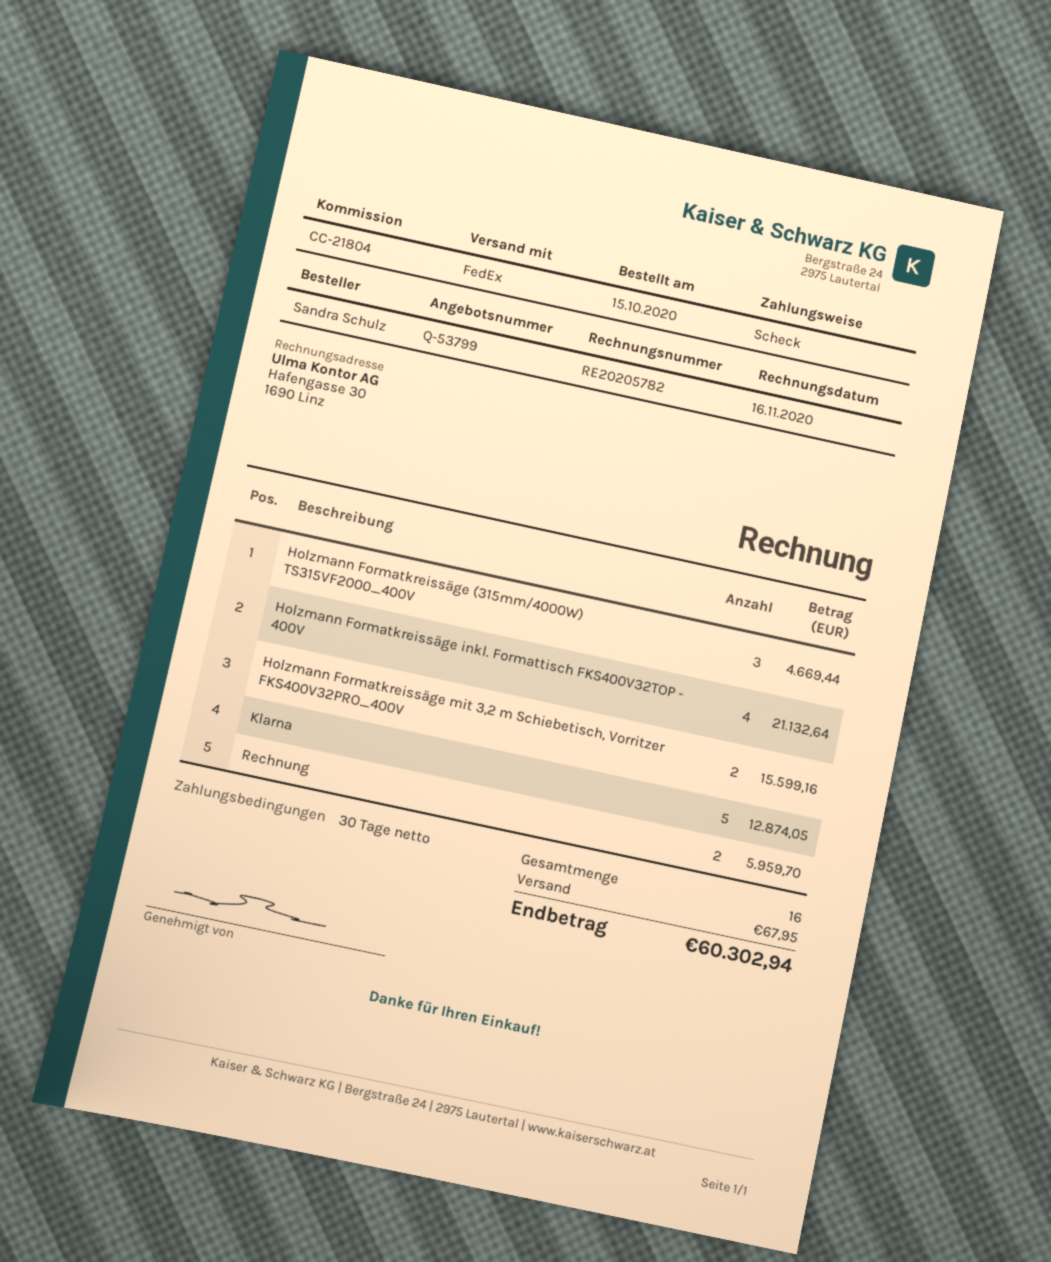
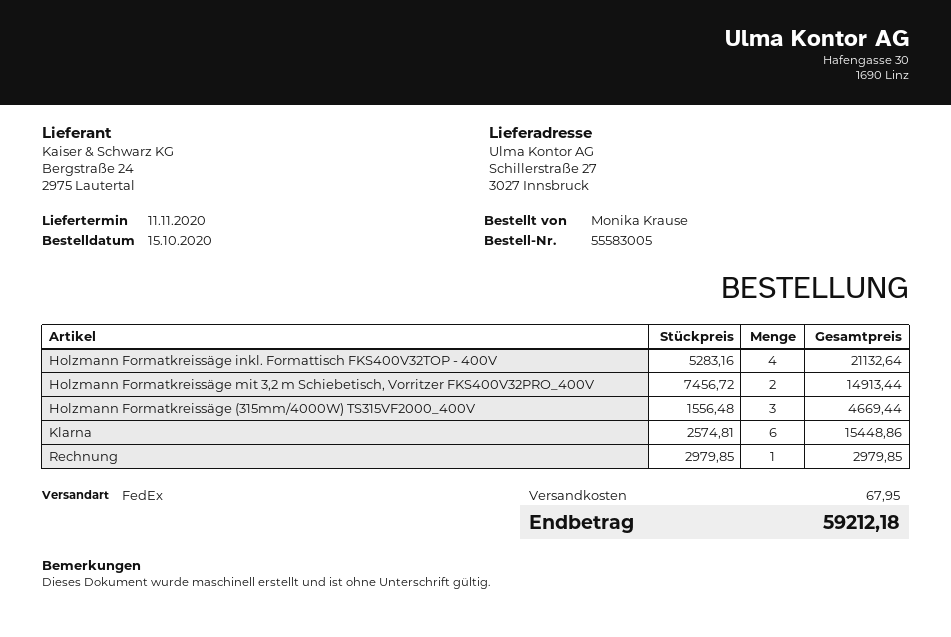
ordered by: Sandra Schulz -> Monika Krause
Holzmann Formatkreissäge mit 3,2 m Schiebetisch, Vorritzer FKS400V32PRO_400V: 2 for 15599.16 -> 2 for 14913.44
Klarna: 5 for 12874.05 -> 6 for 15448.86
Rechnung: 2 for 5959.70 -> 1 for 2979.85
total: 60302.94 -> 59212.18

